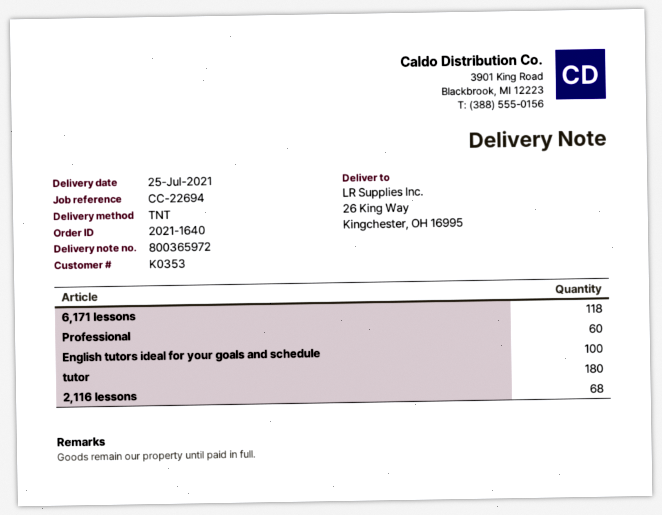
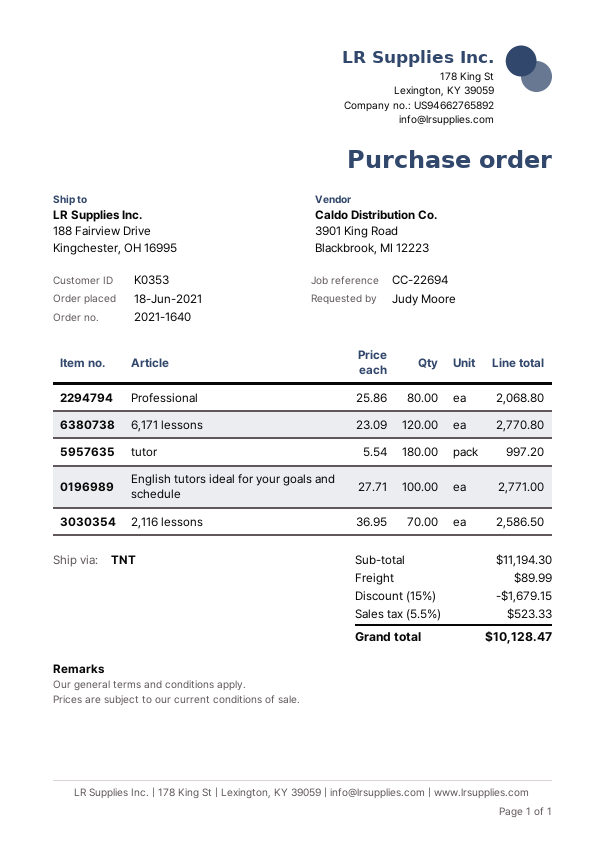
ship to: 26 King Way, Kingchester, OH 16995 -> 188 Fairview Drive, Kingchester, OH 16995
6,171 lessons: 118 -> 120
Professional: 60 -> 80
2,116 lessons: 68 -> 70

